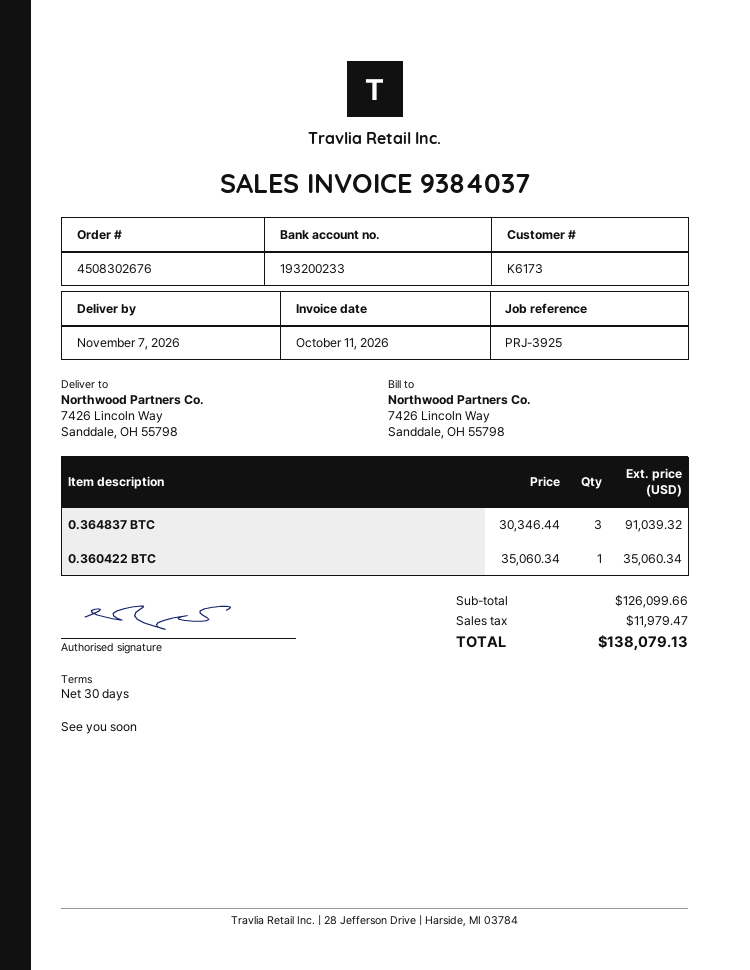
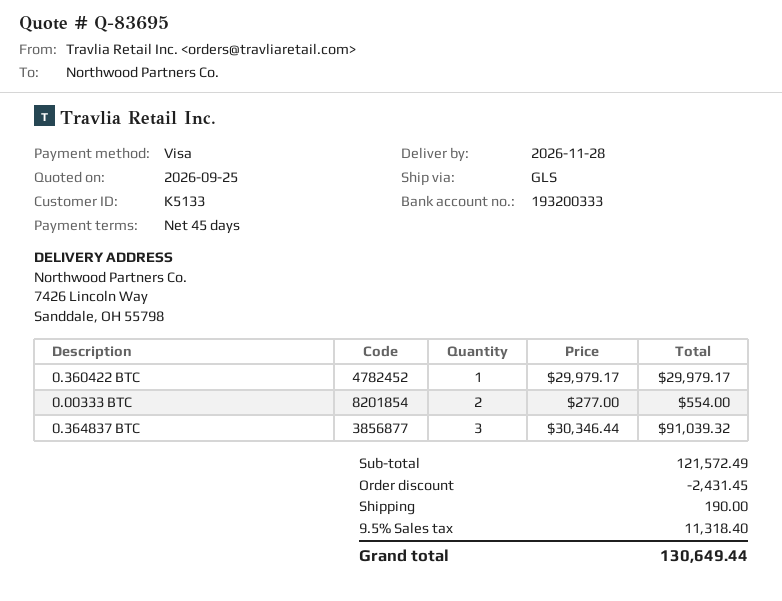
delivery date: 2026-11-07 -> 2026-11-28
payment terms: 30 days -> 45 days
customer number: K6173 -> K5133
bank account: 193200233 -> 193200333
0.360422 BTC: 1 x 35060.34 = 35060.34 -> 1 x 29979.17 = 29979.17
0.00333 BTC: none -> 2 x 277.00 = 554.00
subtotal: 126099.66 -> 121572.49
discount: none -> 2431.45
shipping: none -> 190.00
tax: 11979.47 -> 11318.40
total: 138079.13 -> 130649.44

